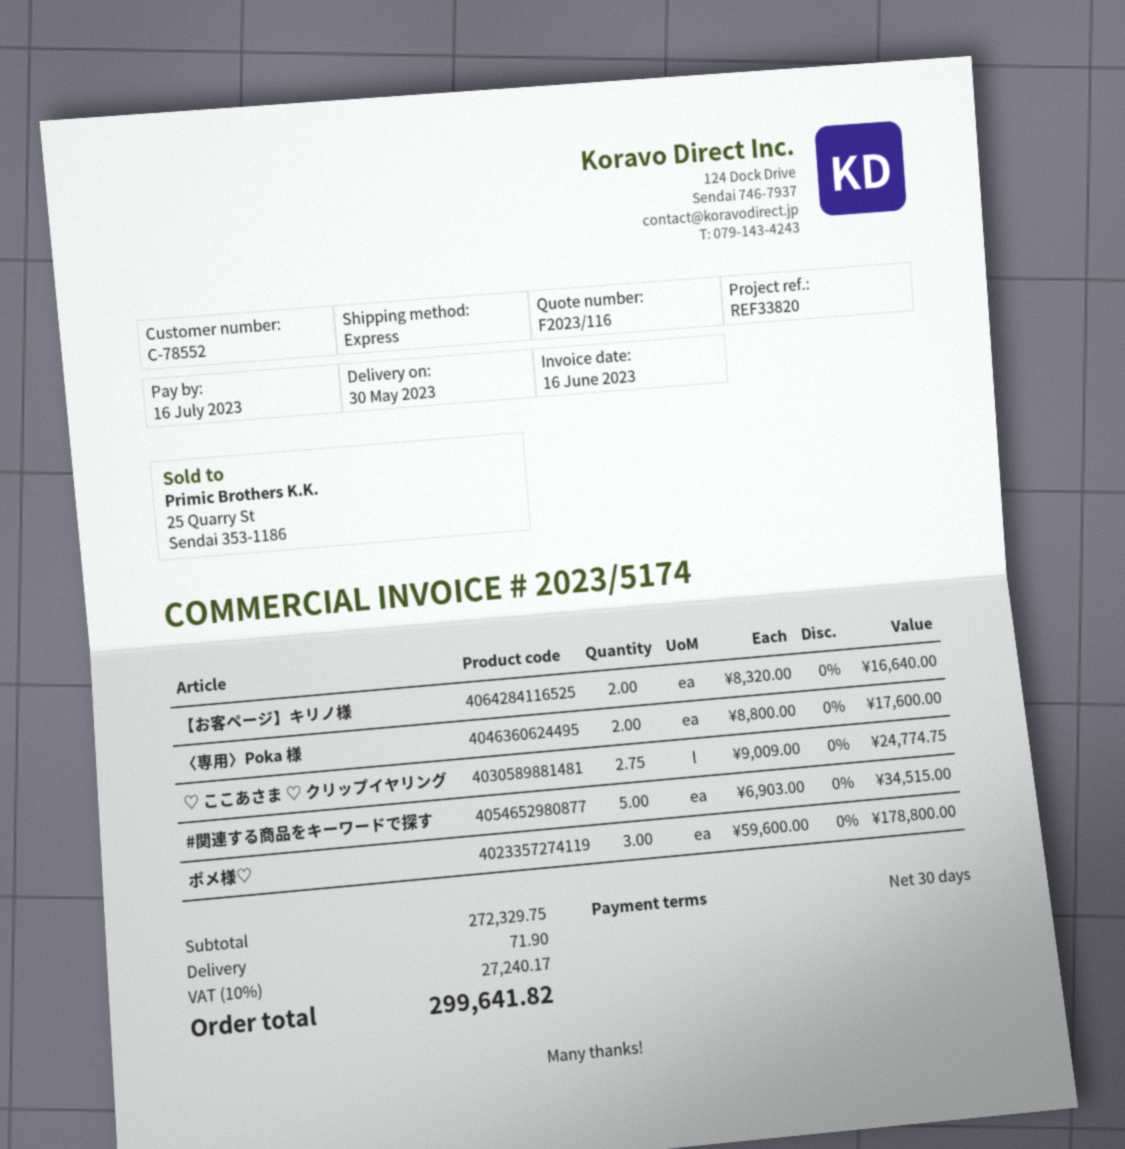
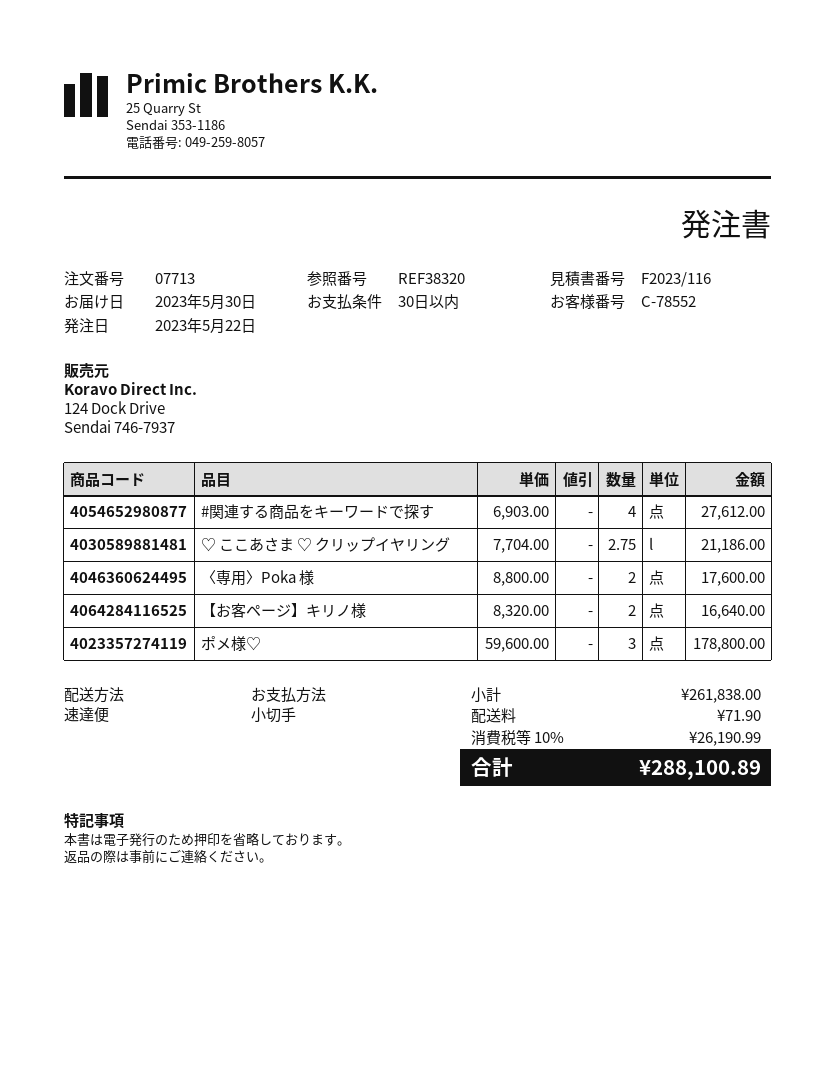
reference: REF33820 -> REF38320
♡ ここあさま ♡ クリップイヤリング: 2.75 x 9009.00 = 24774.75 -> 2.75 x 7704.00 = 21186.00
#関連する商品をキーワードで探す: 5 x 6903.00 = 34515.00 -> 4 x 6903.00 = 27612.00
subtotal: 272329.75 -> 261838.00
tax: 10% = 27240.17 -> 10% = 26190.99
total: 299641.82 -> 288100.89

